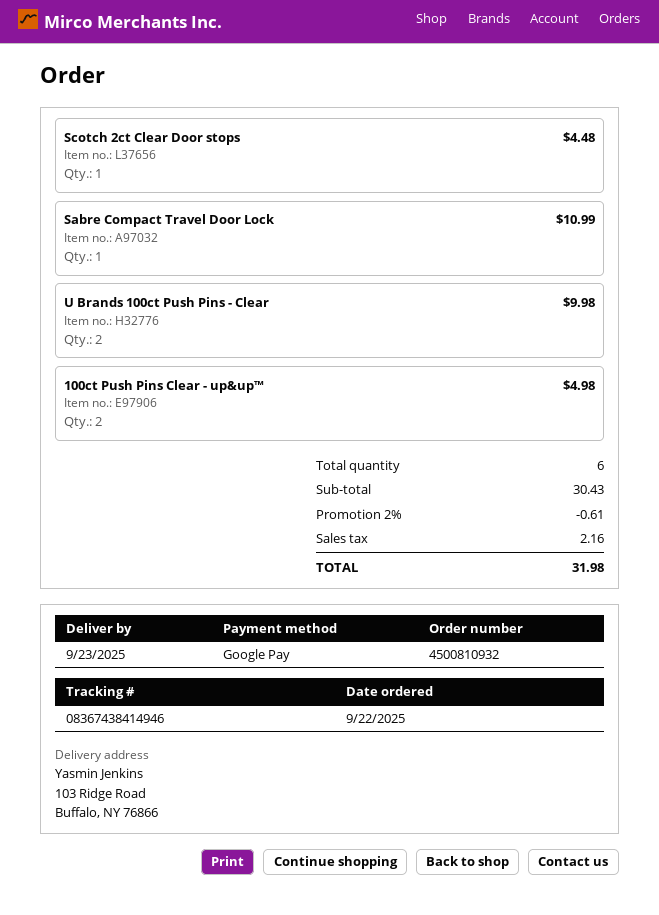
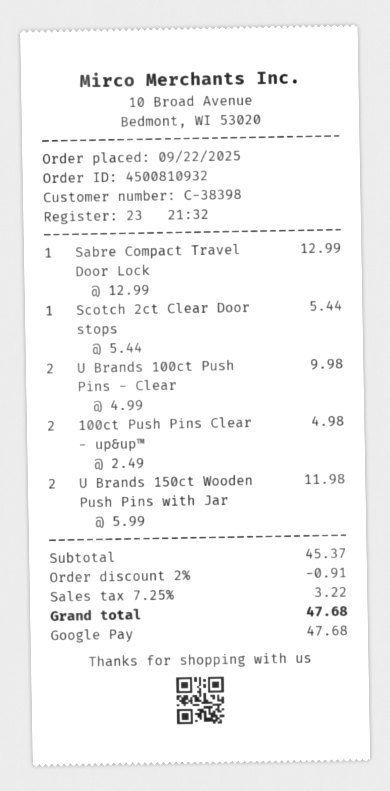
Scotch 2ct Clear Door stops: 1 for 4.48 -> 1 for 5.44
Sabre Compact Travel Door Lock: 1 for 10.99 -> 1 for 12.99
U Brands 150ct Wooden Push Pins with Jar: none -> 2 for 11.98
subtotal: 30.43 -> 45.37
discount: 2% = 0.61 -> 2% = 0.91
tax: 2.16 -> 3.22
total: 31.98 -> 47.68

